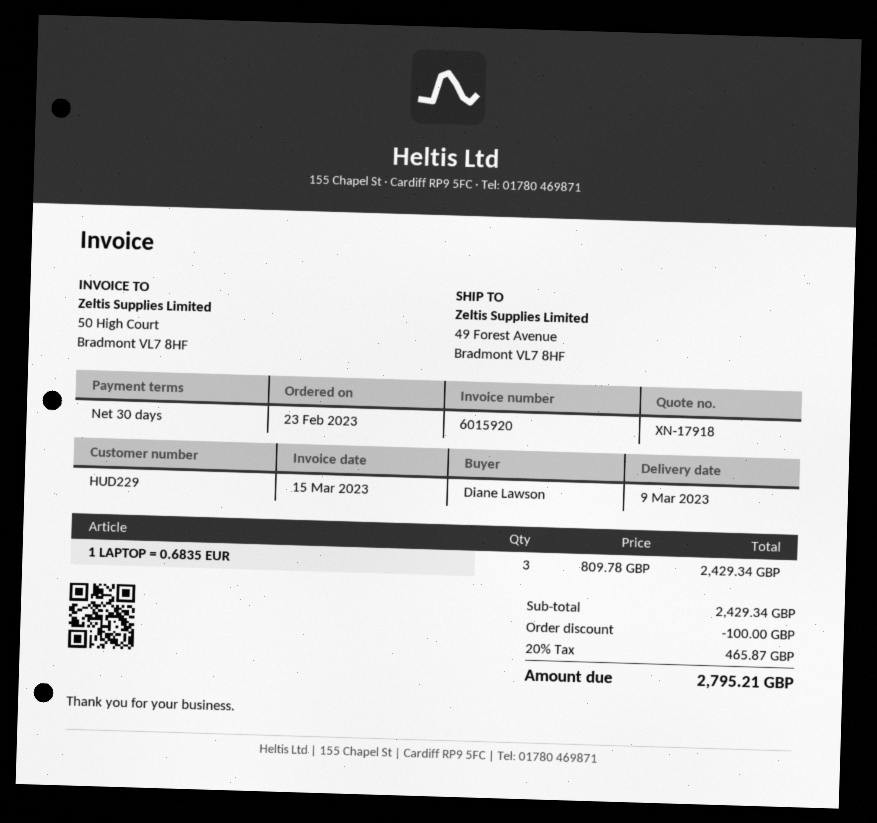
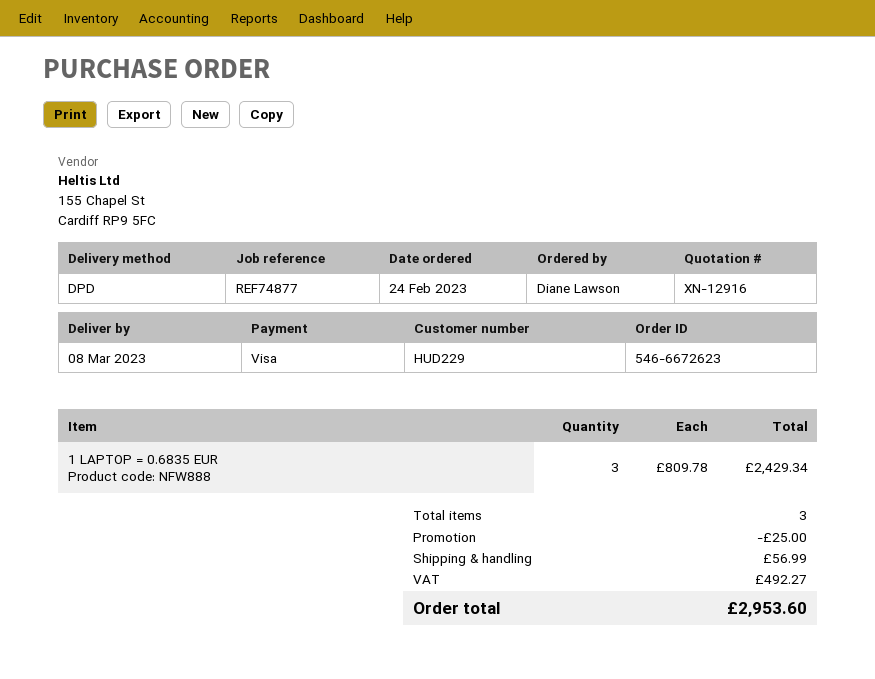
quote number: XN-17918 -> XN-12916
order date: 2023-02-23 -> 2023-02-24
delivery date: 2023-03-09 -> 2023-03-08
discount: 100.00 -> 25.00
shipping: none -> 56.99
tax: 465.87 -> 492.27
total: 2795.21 -> 2953.60

